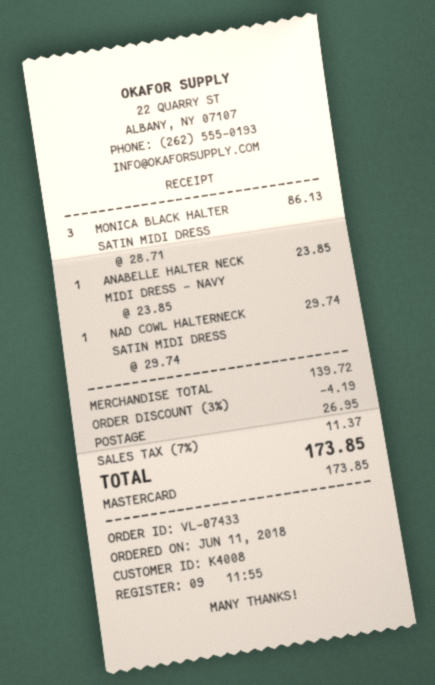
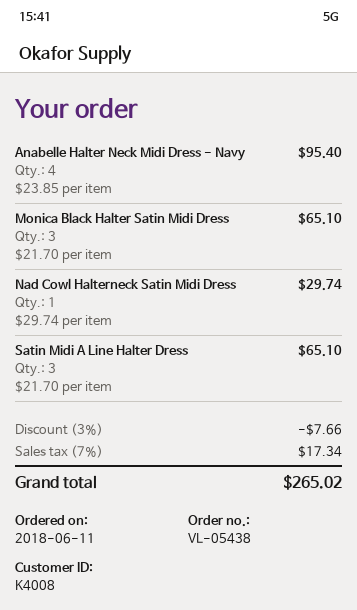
order number: VL-07433 -> VL-05438
MONICA BLACK HALTER SATIN MIDI DRESS: 3 x 28.71 = 86.13 -> 3 x 21.70 = 65.10
ANABELLE HALTER NECK MIDI DRESS - NAVY: 1 x 23.85 = 23.85 -> 4 x 23.85 = 95.40
Satin Midi A Line Halter Dress: none -> 3 x 21.70 = 65.10
discount: 3% = 4.19 -> 3% = 7.66
shipping: 26.95 -> none
tax: 7% = 11.37 -> 7% = 17.34
total: 173.85 -> 265.02

